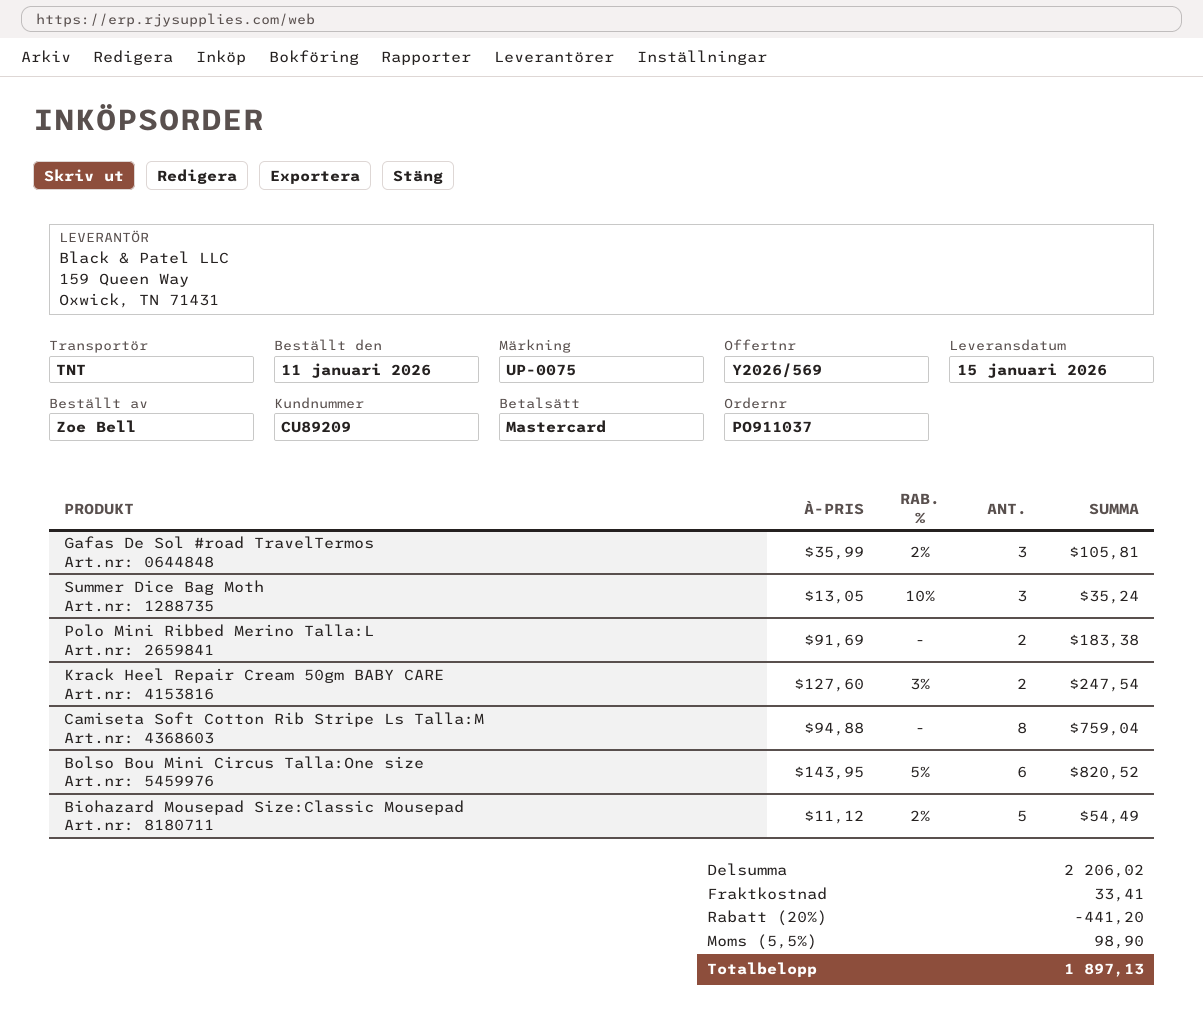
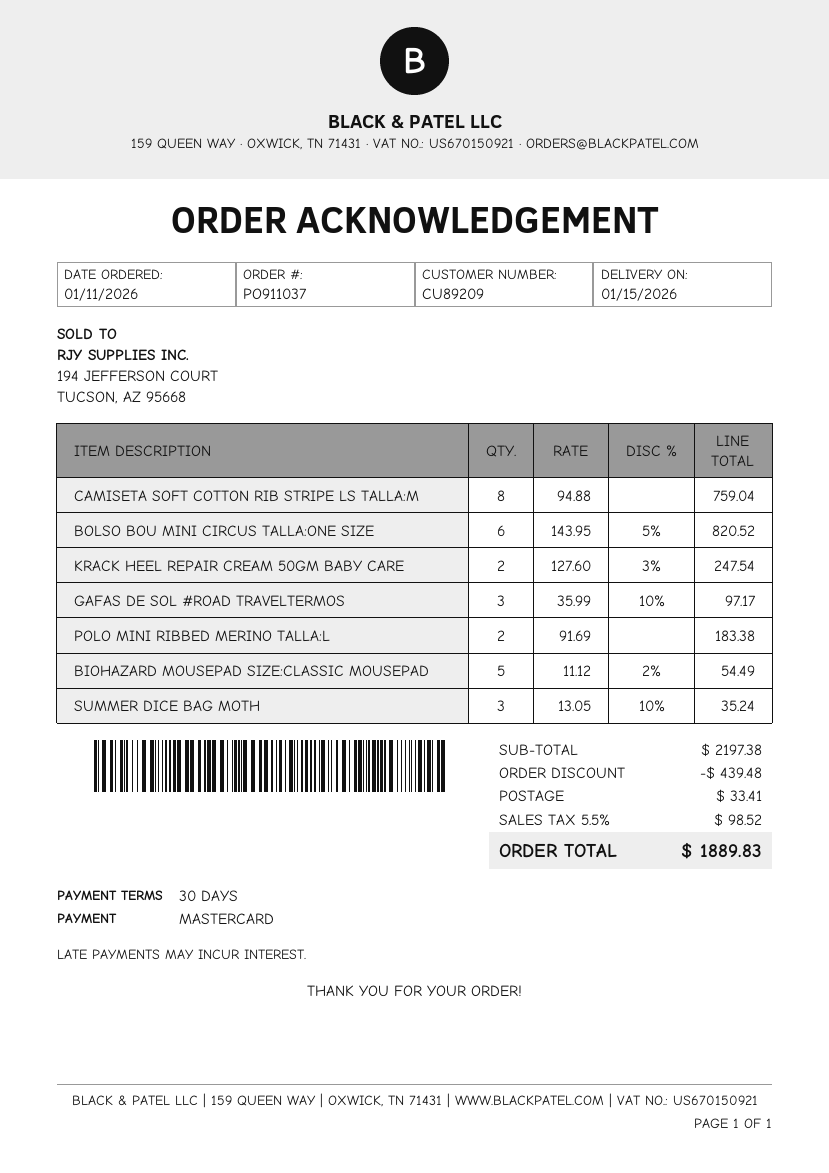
Gafas De Sol #road TravelTermos: 3 x 35.99 - 2% = 105.81 -> 3 x 35.99 - 10% = 97.17
subtotal: 2206.02 -> 2197.38
discount: 441.20 -> 439.48
tax: 5.5% = 98.90 -> 5.5% = 98.52
total: 1897.13 -> 1889.83

